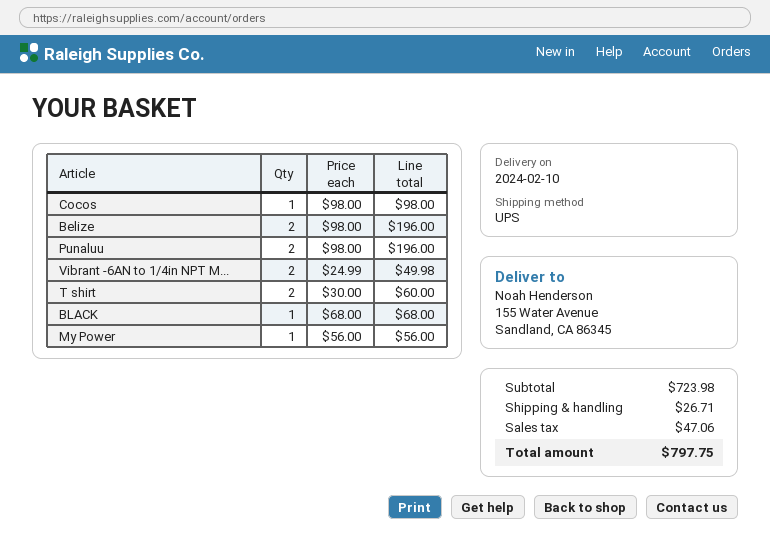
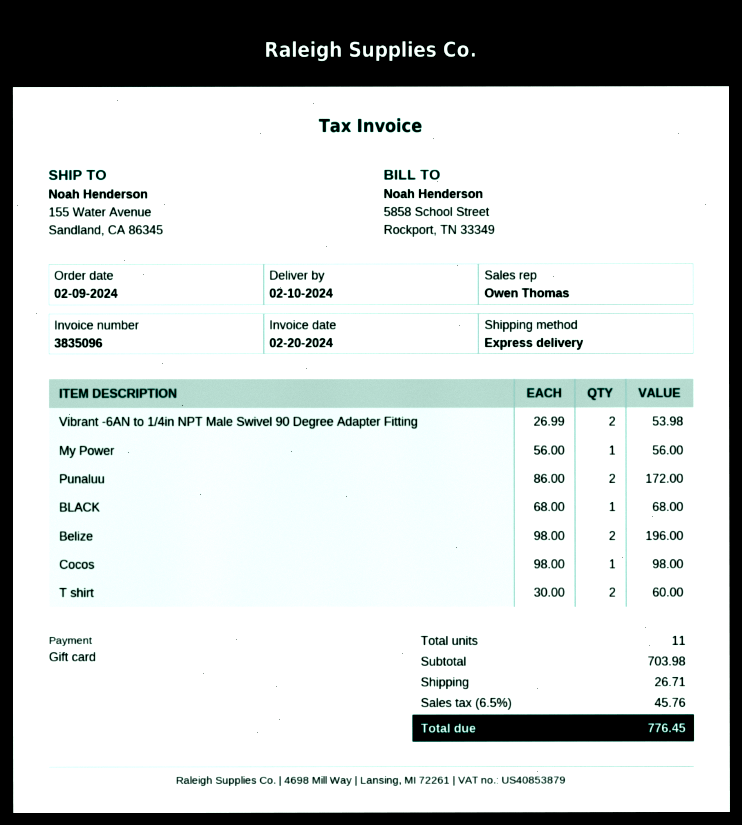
shipping method: UPS -> express
Punaluu: 2 x 98.00 = 196.00 -> 2 x 86.00 = 172.00
Vibrant -6AN to 1/4in NPT M...: 2 x 24.99 = 49.98 -> 2 x 26.99 = 53.98
subtotal: 723.98 -> 703.98
tax: 47.06 -> 45.76
total: 797.75 -> 776.45

